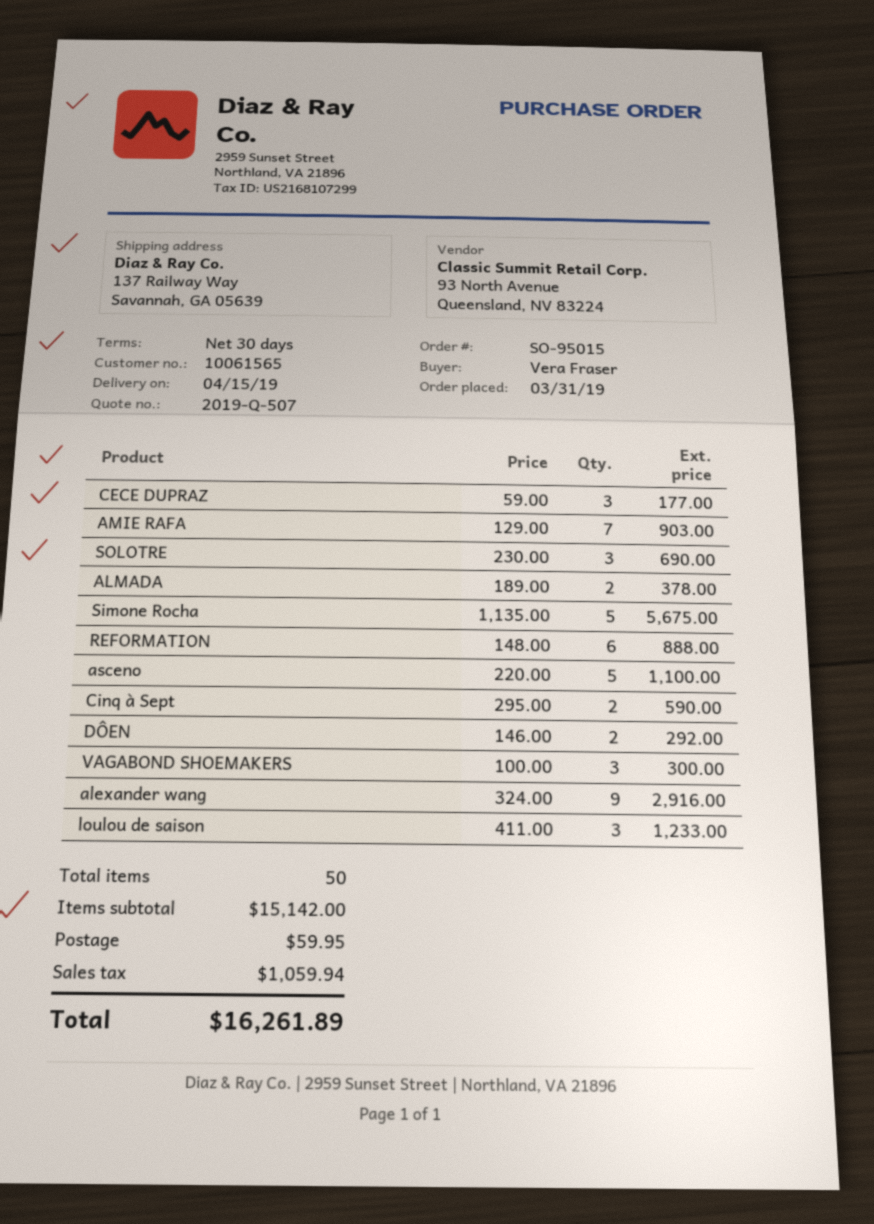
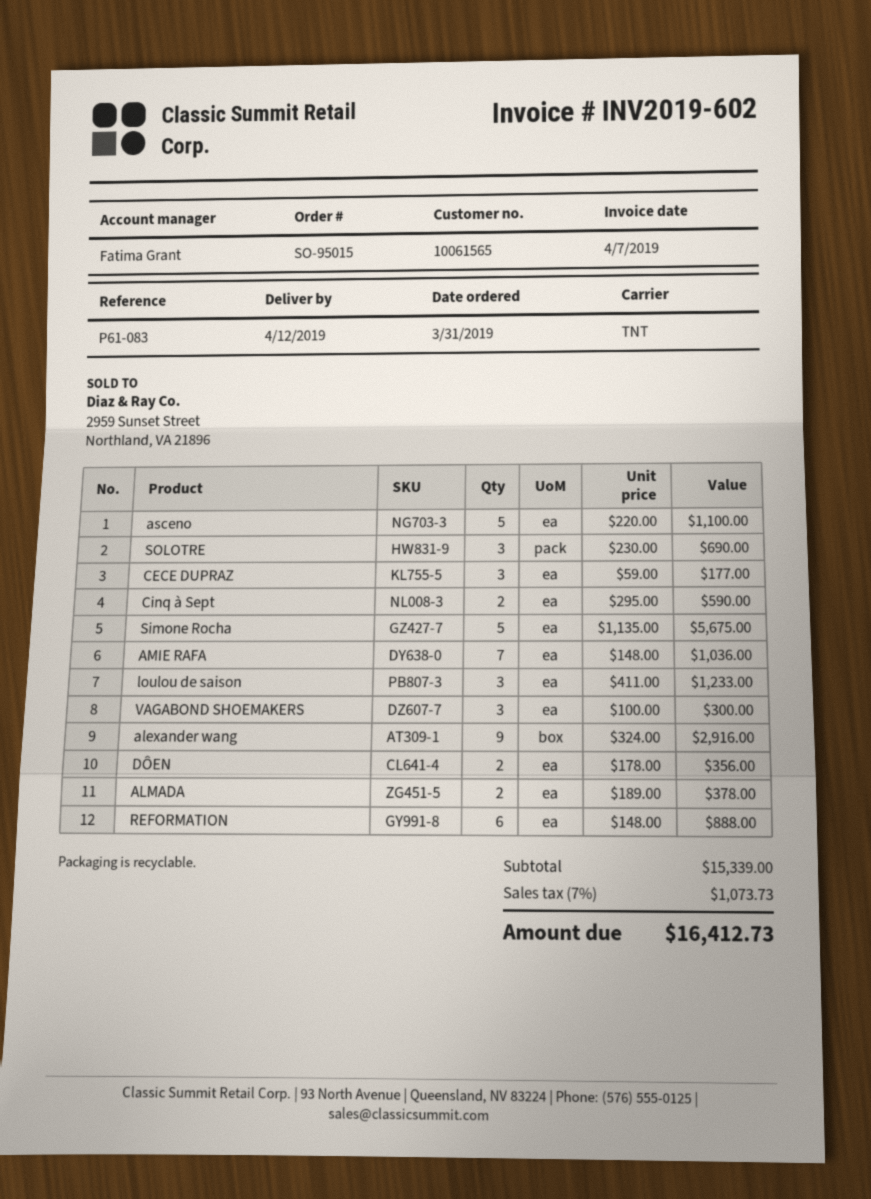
delivery date: 2019-04-15 -> 2019-04-12
AMIE RAFA: 7 x 129.00 = 903.00 -> 7 x 148.00 = 1036.00
DÔEN: 2 x 146.00 = 292.00 -> 2 x 178.00 = 356.00
subtotal: 15142.00 -> 15339.00
shipping: 59.95 -> none
tax: 1059.94 -> 1073.73
total: 16261.89 -> 16412.73

